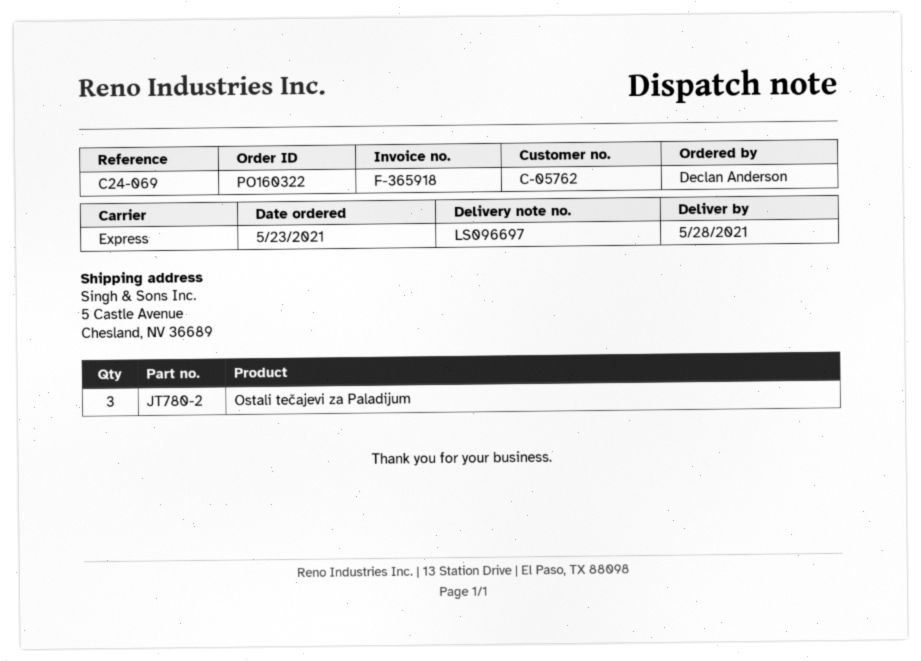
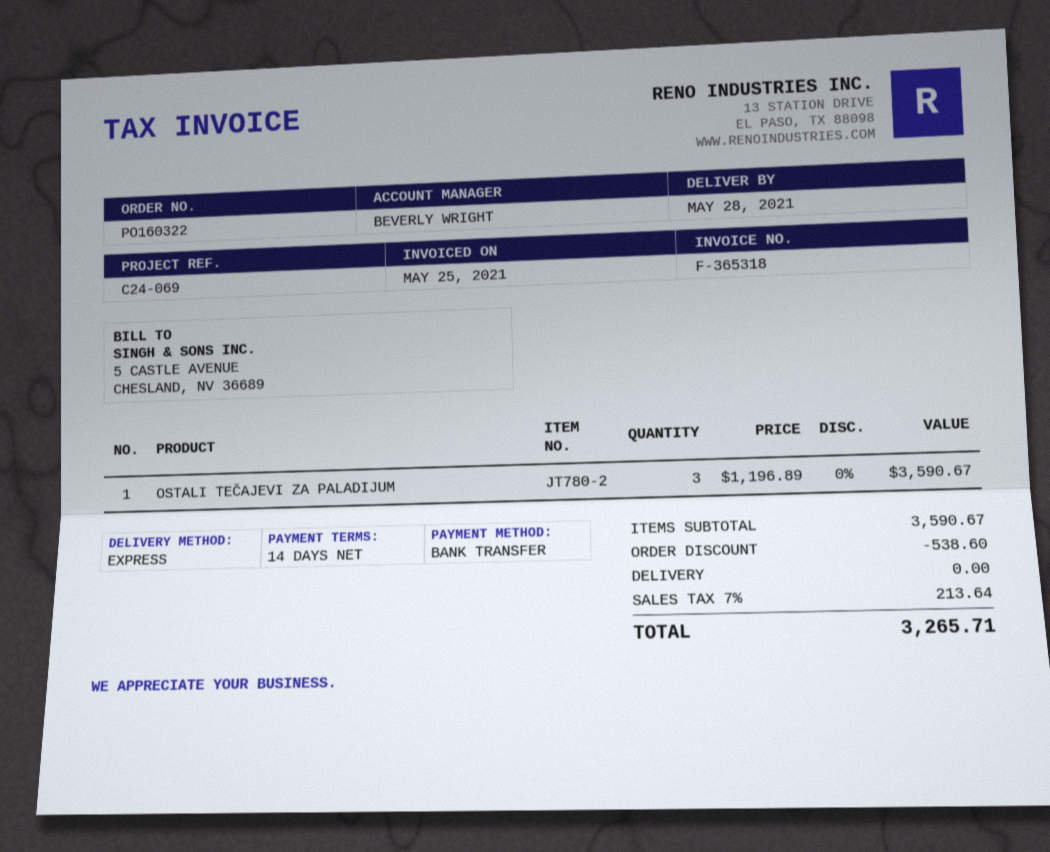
invoice number: F-365918 -> F-365318

